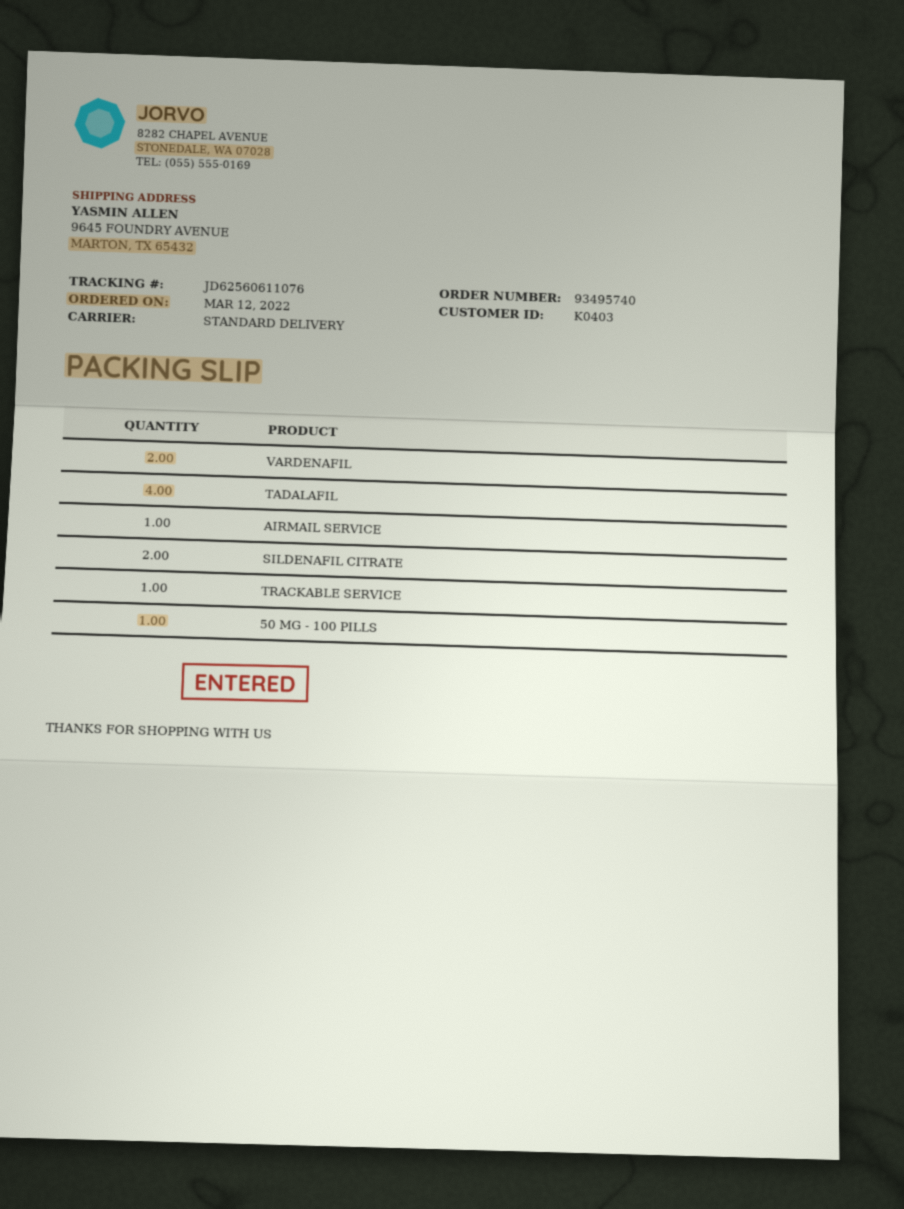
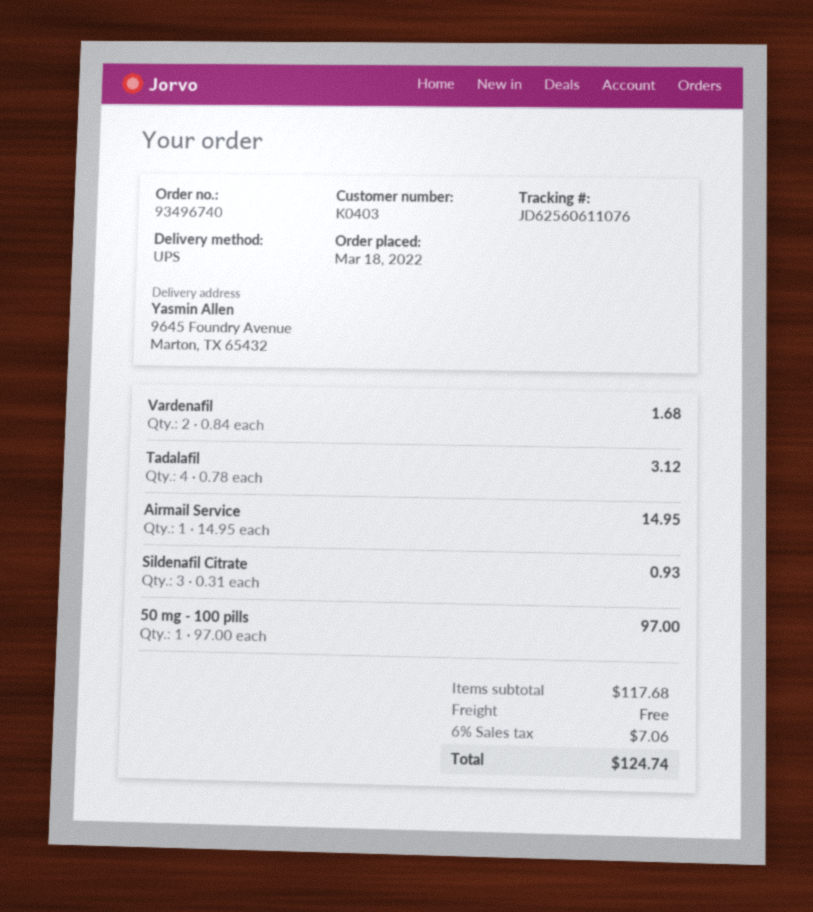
order number: 93495740 -> 93496740
order date: 2022-03-12 -> 2022-03-18
shipping method: standard -> UPS
SILDENAFIL CITRATE: 2 -> 3
TRACKABLE SERVICE: 1 -> none

